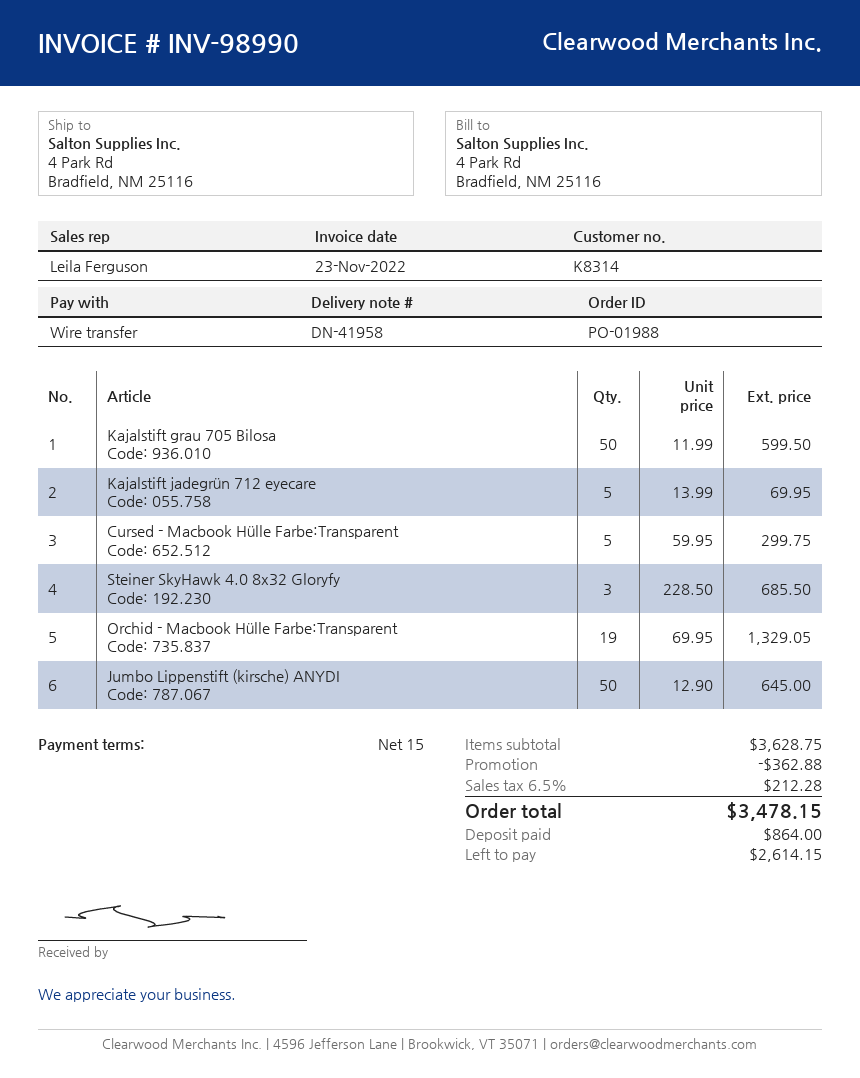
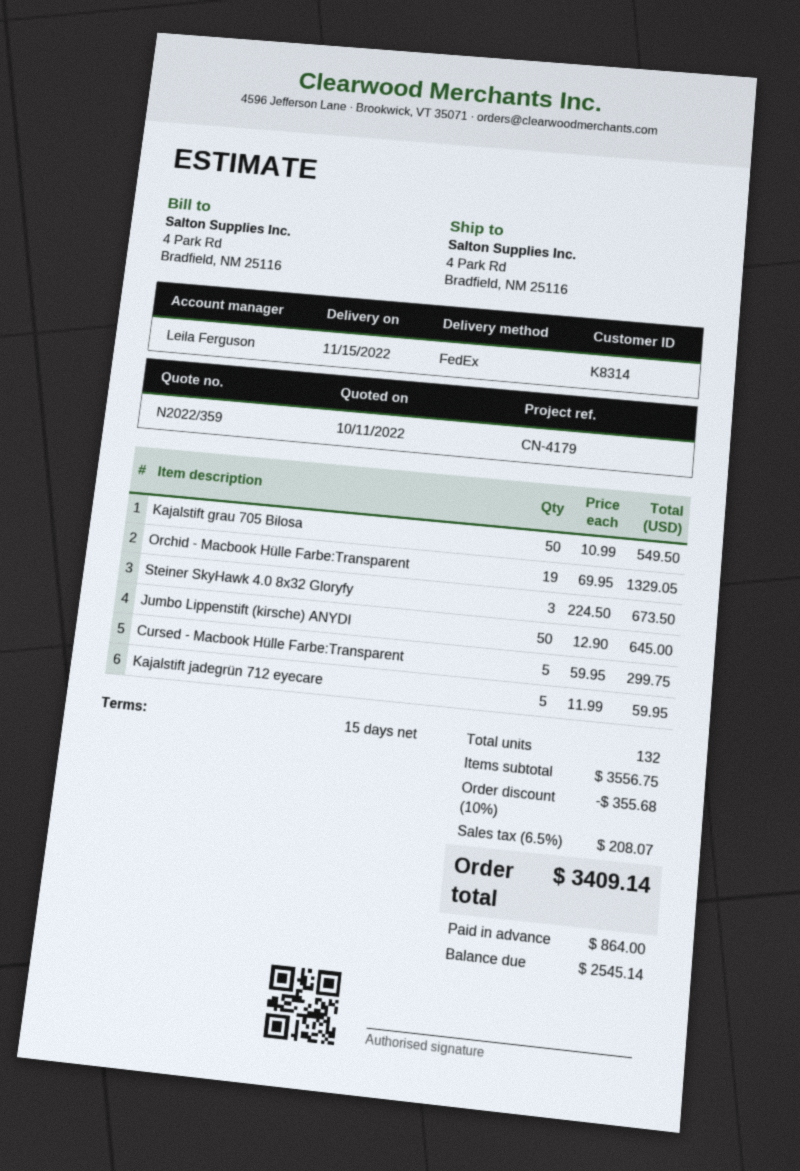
Kajalstift grau 705 Bilosa: 50 x 11.99 = 599.50 -> 50 x 10.99 = 549.50
Kajalstift jadegrün 712 eyecare: 5 x 13.99 = 69.95 -> 5 x 11.99 = 59.95
Steiner SkyHawk 4.0 8x32 Gloryfy: 3 x 228.50 = 685.50 -> 3 x 224.50 = 673.50
subtotal: 3628.75 -> 3556.75
discount: 362.88 -> 355.68
tax: 6.5% = 212.28 -> 6.5% = 208.07
total: 3478.15 -> 3409.14
balance: 2614.15 -> 2545.14

